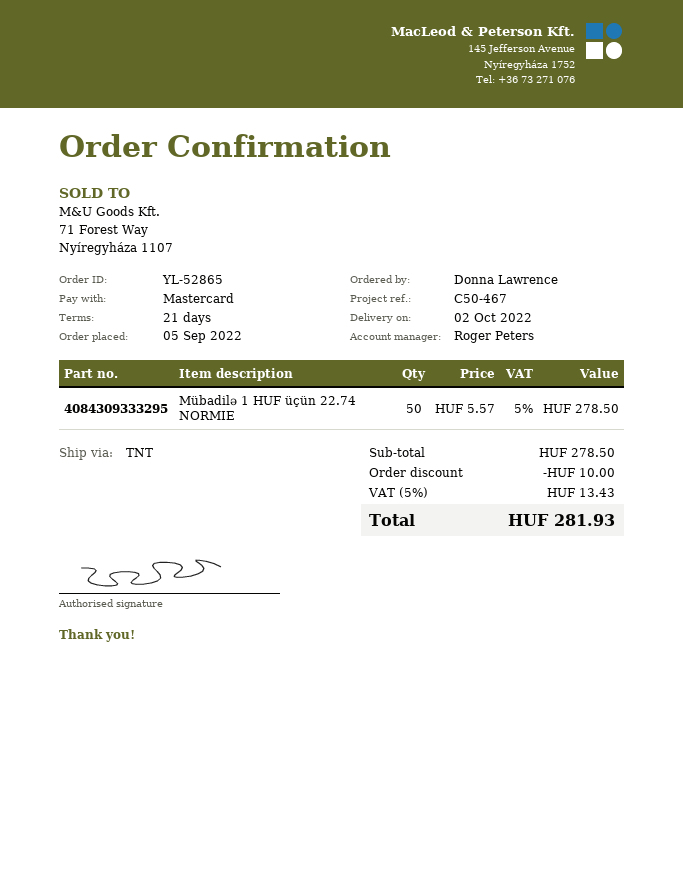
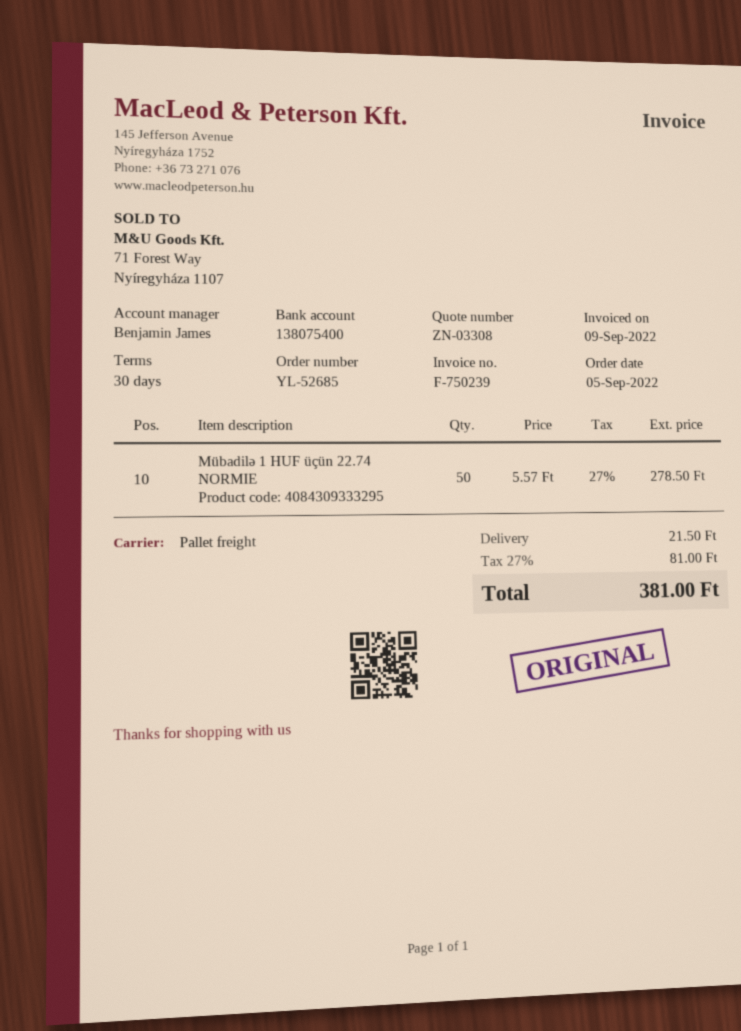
order number: YL-52865 -> YL-52685
payment terms: 21 days -> 30 days
sales rep: Roger Peters -> Benjamin James
shipping method: TNT -> pallet freight
discount: 10.00 -> none
shipping: none -> 21.50
tax: 5% = 13.43 -> 27% = 81.00
total: 281.93 -> 381.00

